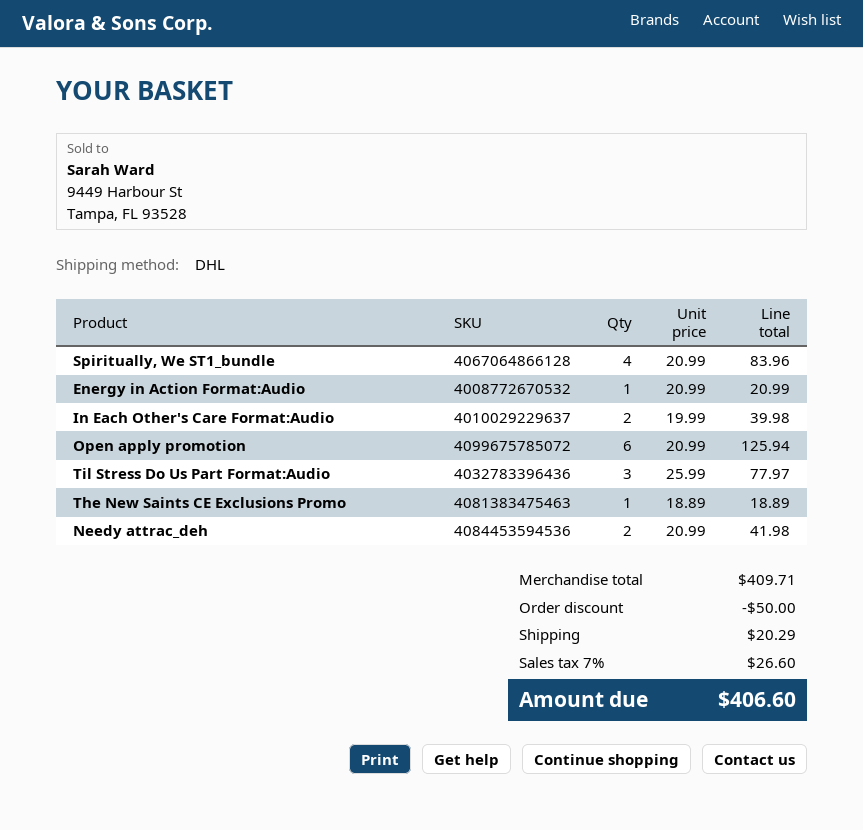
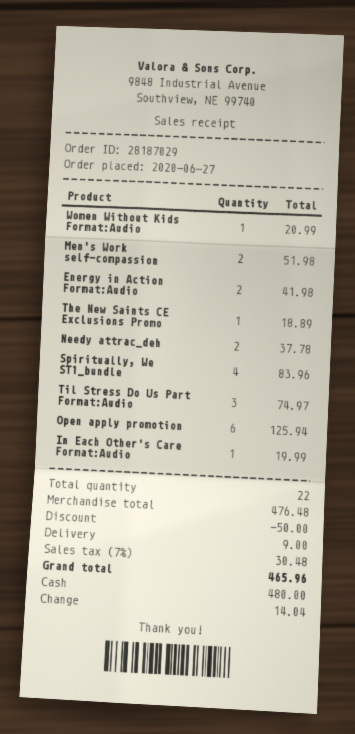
Energy in Action Format:Audio: 1 for 20.99 -> 2 for 41.98
In Each Other's Care Format:Audio: 2 for 39.98 -> 1 for 19.99
Til Stress Do Us Part Format:Audio: 3 for 77.97 -> 3 for 74.97
Needy attrac_deh: 2 for 41.98 -> 2 for 37.78
Women Without Kids Format:Audio: none -> 1 for 20.99
Men's Work self-compassion: none -> 2 for 51.98
subtotal: 409.71 -> 476.48
shipping: 20.29 -> 9.00
tax: 7% = 26.60 -> 7% = 30.48
total: 406.60 -> 465.96

